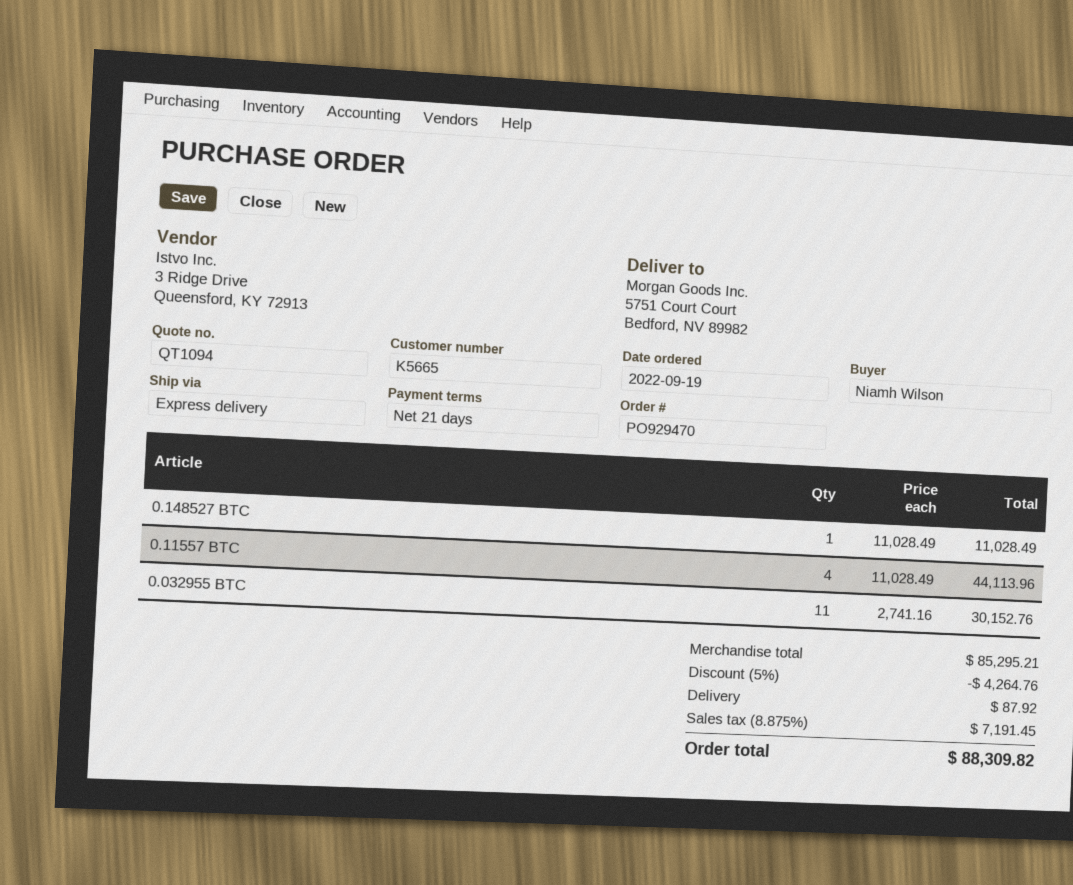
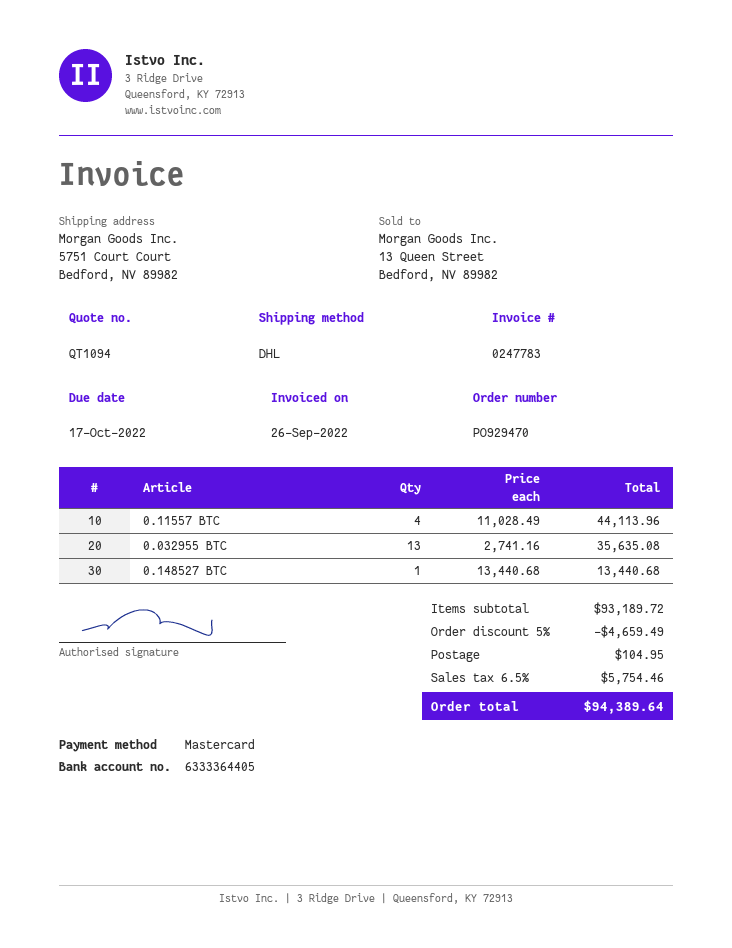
shipping method: express -> DHL
0.148527 BTC: 1 x 11028.49 = 11028.49 -> 1 x 13440.68 = 13440.68
0.032955 BTC: 11 x 2741.16 = 30152.76 -> 13 x 2741.16 = 35635.08
subtotal: 85295.21 -> 93189.72
discount: 5% = 4264.76 -> 5% = 4659.49
shipping: 87.92 -> 104.95
tax: 8.875% = 7191.45 -> 6.5% = 5754.46
total: 88309.82 -> 94389.64

